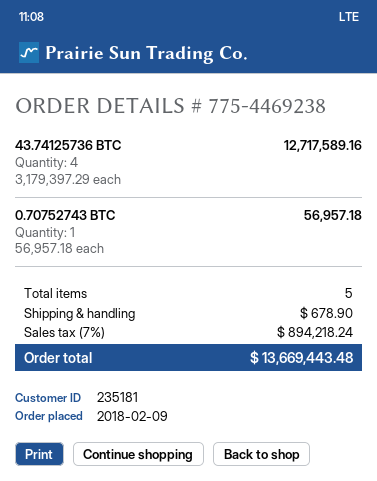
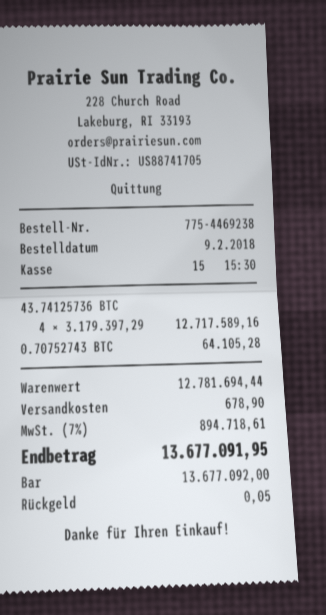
0.70752743 BTC: 1 x 56957.18 = 56957.18 -> 1 x 64105.28 = 64105.28
tax: 7% = 894218.24 -> 7% = 894718.61
total: 13669443.48 -> 13677091.95

